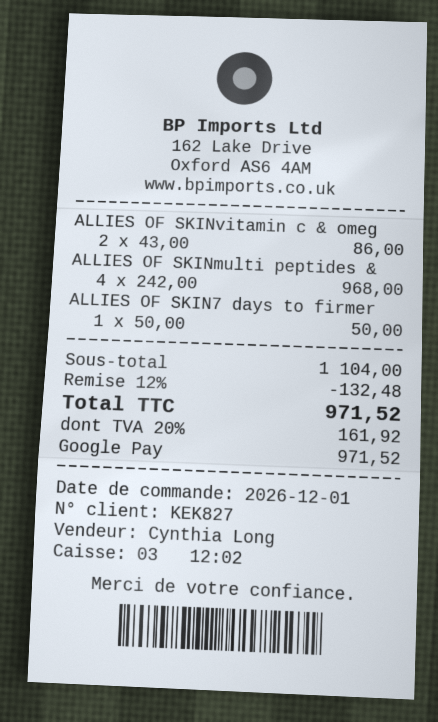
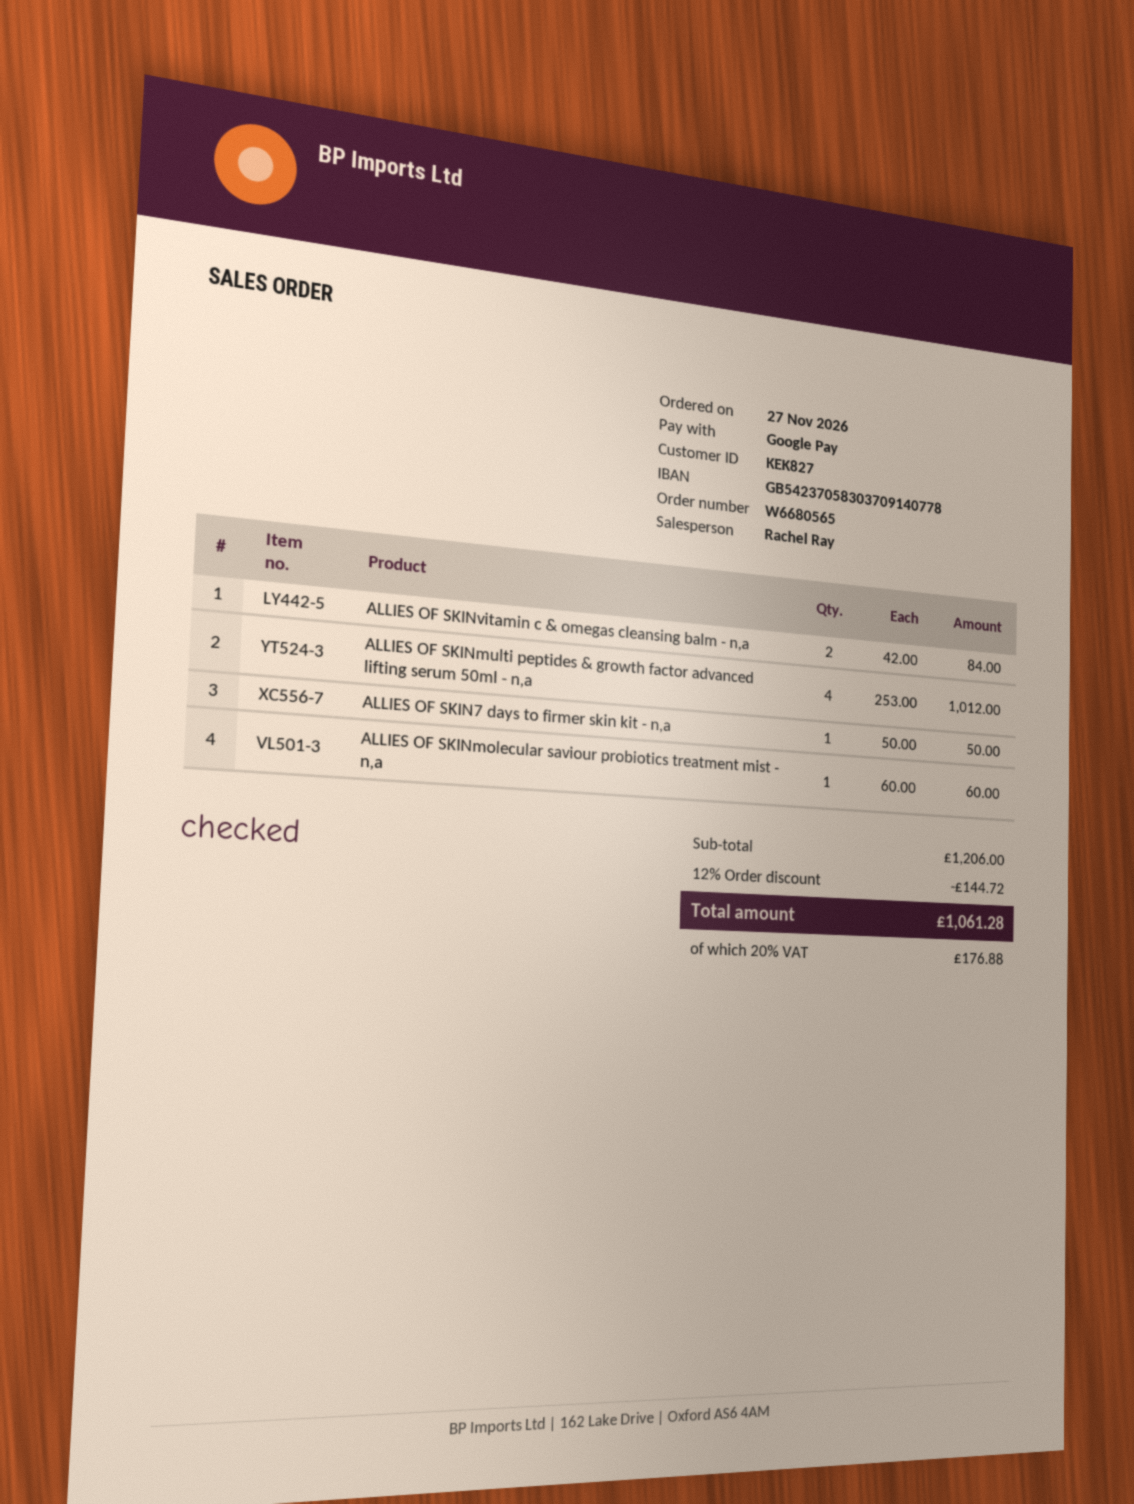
order date: 2026-12-01 -> 2026-11-27
sales rep: Cynthia Long -> Rachel Ray
ALLIES OF SKINvitamin c & omeg: 2 x 43.00 = 86.00 -> 2 x 42.00 = 84.00
ALLIES OF SKINmulti peptides &: 4 x 242.00 = 968.00 -> 4 x 253.00 = 1012.00
ALLIES OF SKINmolecular saviour probiotics treatment mist - n,a: none -> 1 x 60.00 = 60.00
subtotal: 1104.00 -> 1206.00
discount: 12% = 132.48 -> 12% = 144.72
tax: 20% = 161.92 -> 20% = 176.88
total: 971.52 -> 1061.28

